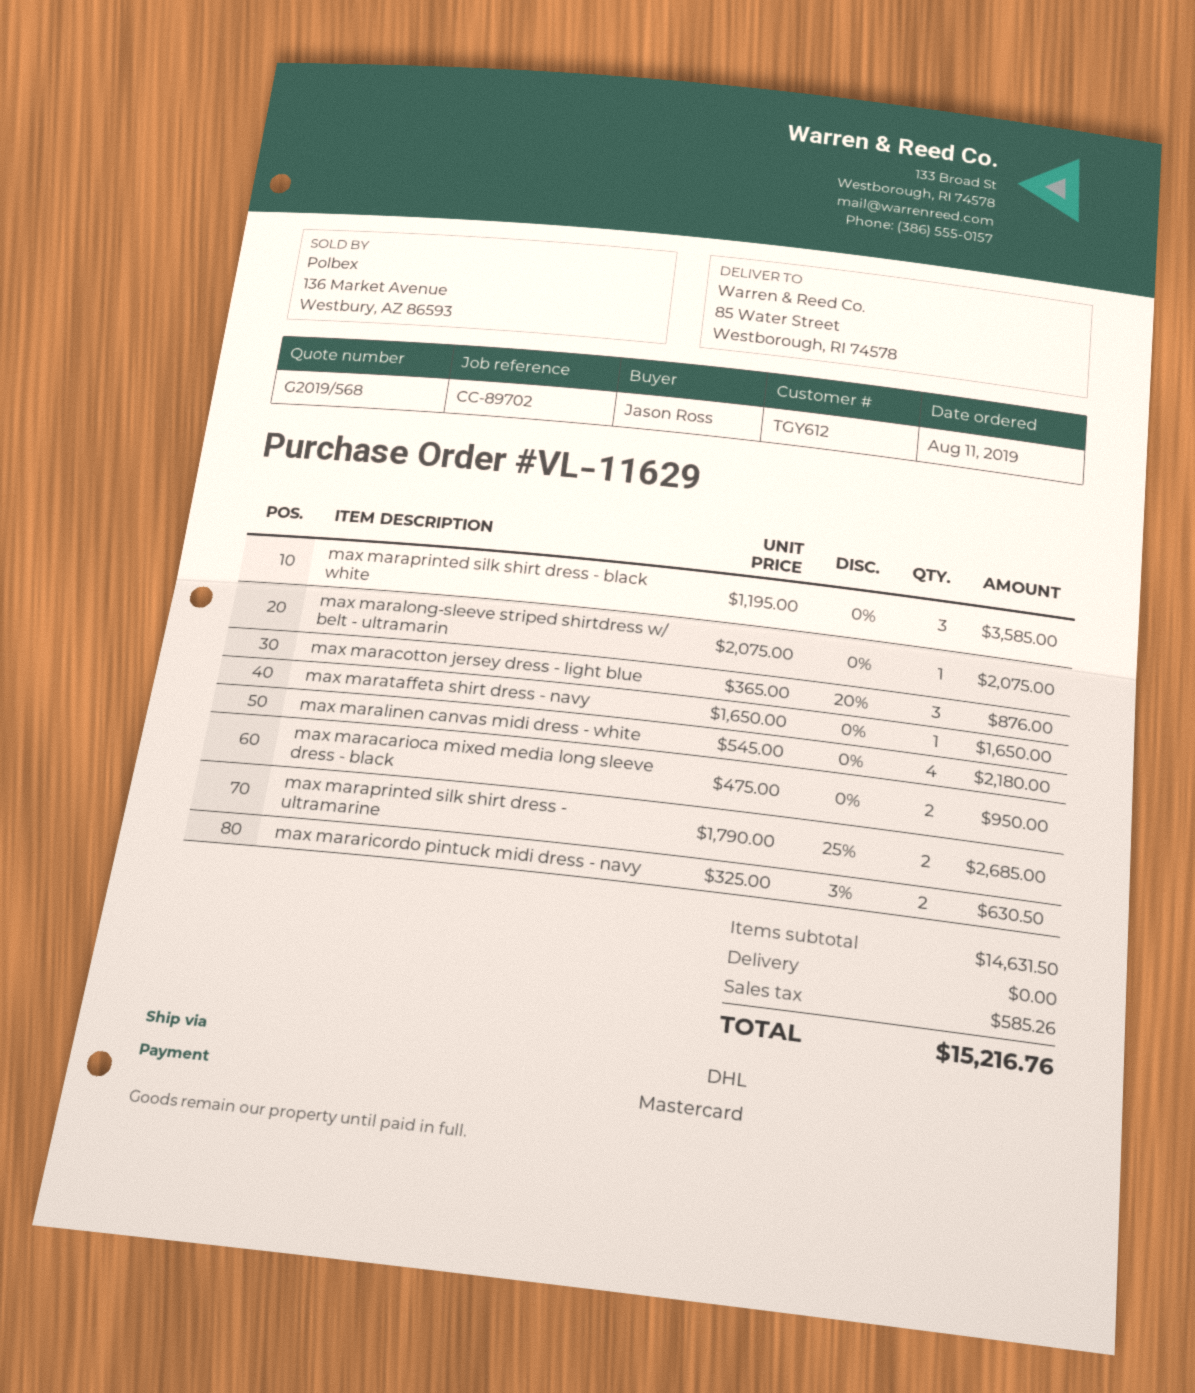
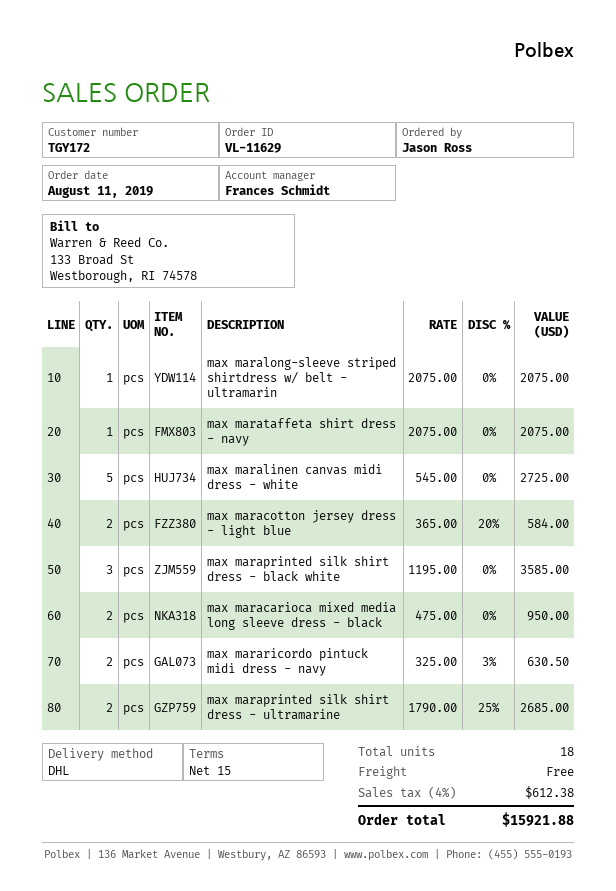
customer number: TGY612 -> TGY172
max maracotton jersey dress - light blue: 3 x 365.00 - 20% = 876.00 -> 2 x 365.00 - 20% = 584.00
max marataffeta shirt dress - navy: 1 x 1650.00 = 1650.00 -> 1 x 2075.00 = 2075.00
max maralinen canvas midi dress - white: 4 x 545.00 = 2180.00 -> 5 x 545.00 = 2725.00
tax: 585.26 -> 612.38
total: 15216.76 -> 15921.88

